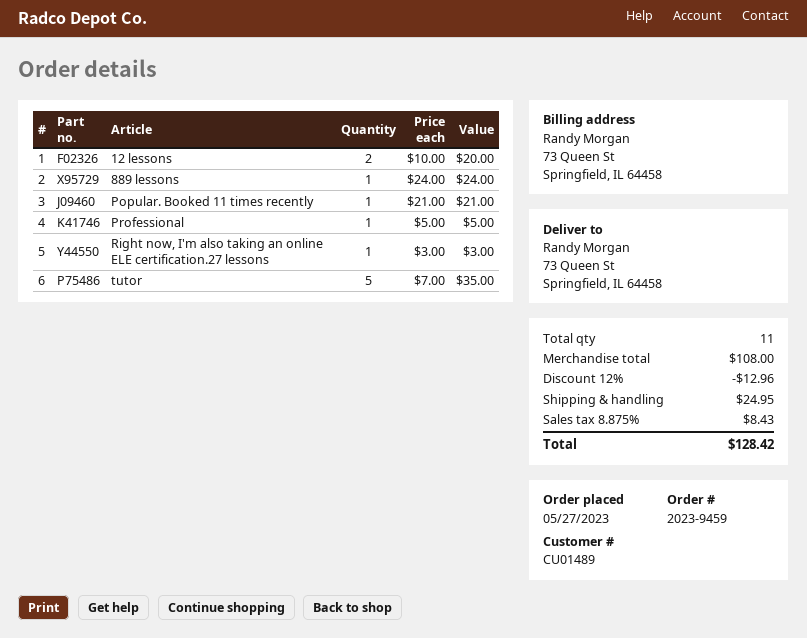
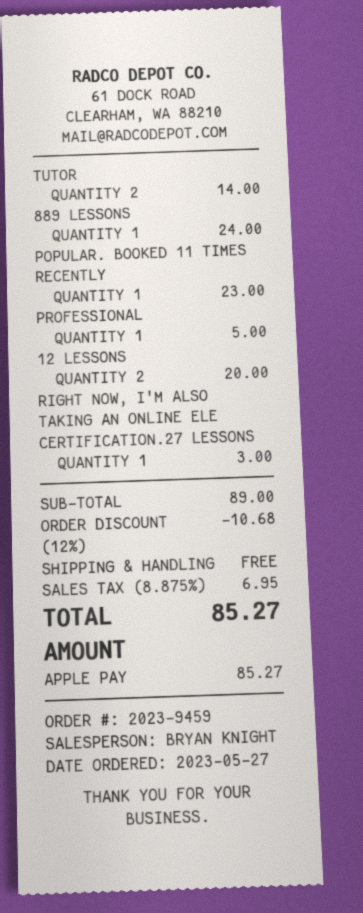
Popular. Booked 11 times recently: 1 for 21.00 -> 1 for 23.00
tutor: 5 for 35.00 -> 2 for 14.00
subtotal: 108.00 -> 89.00
discount: 12% = 12.96 -> 12% = 10.68
shipping: 24.95 -> 0.00
tax: 8.875% = 8.43 -> 8.875% = 6.95
total: 128.42 -> 85.27

